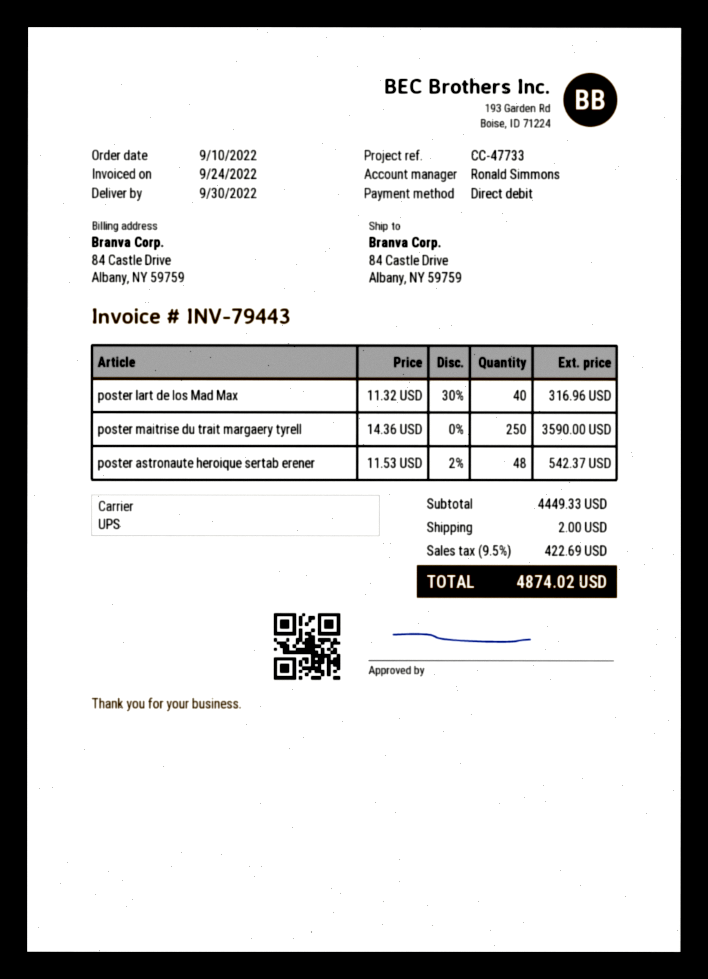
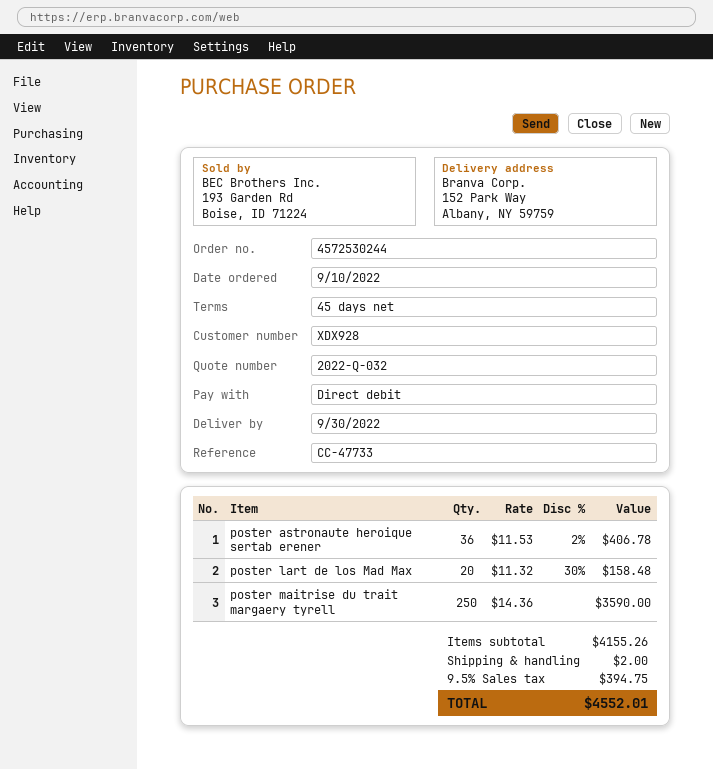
ship to: 84 Castle Drive, Albany, NY 59759 -> 152 Park Way, Albany, NY 59759
poster lart de los Mad Max: 40 x 11.32 - 30% = 316.96 -> 20 x 11.32 - 30% = 158.48
poster astronaute heroique sertab erener: 48 x 11.53 - 2% = 542.37 -> 36 x 11.53 - 2% = 406.78
subtotal: 4449.33 -> 4155.26
tax: 9.5% = 422.69 -> 9.5% = 394.75
total: 4874.02 -> 4552.01

